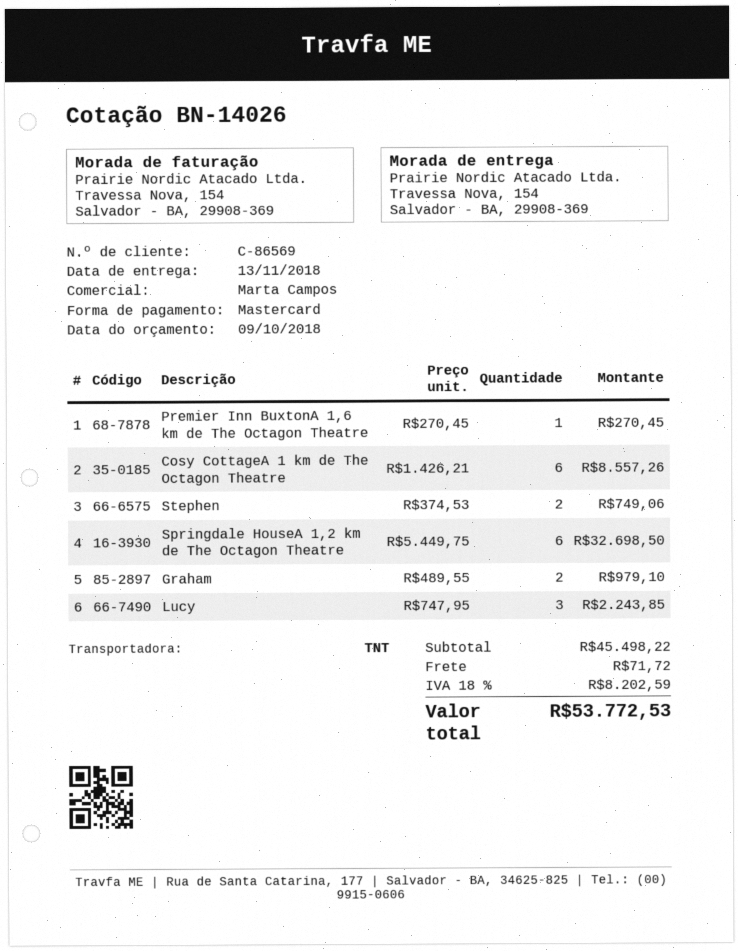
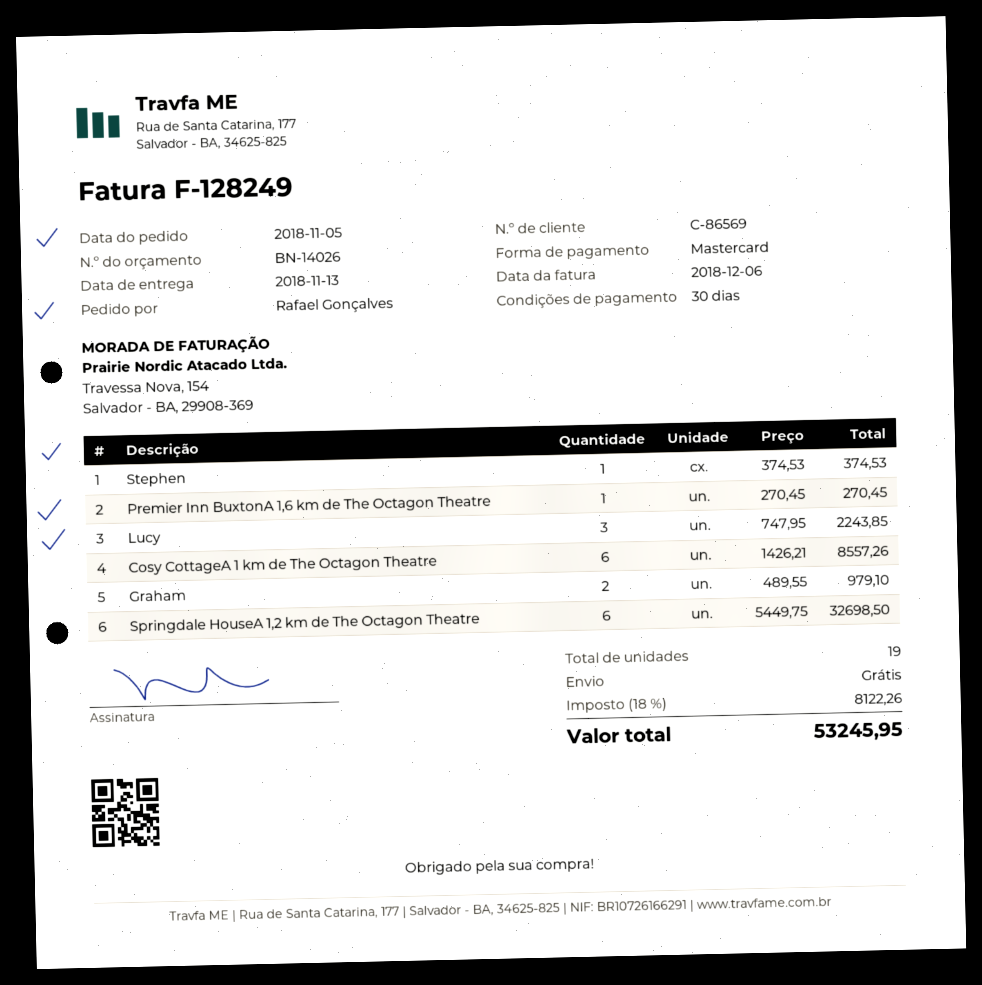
Stephen: 2 x 374.53 = 749.06 -> 1 x 374.53 = 374.53
shipping: 71.72 -> 0.00
tax: 18% = 8202.59 -> 18% = 8122.26
total: 53772.53 -> 53245.95

